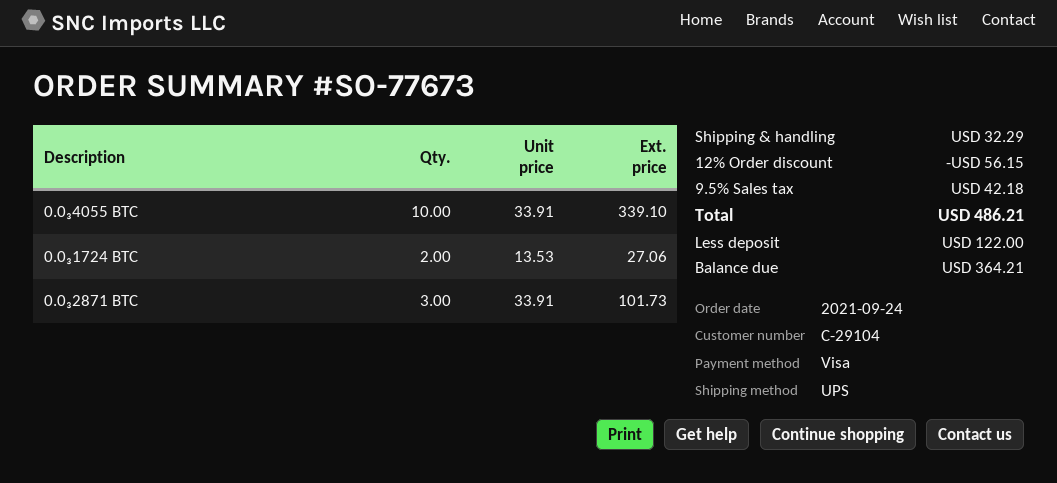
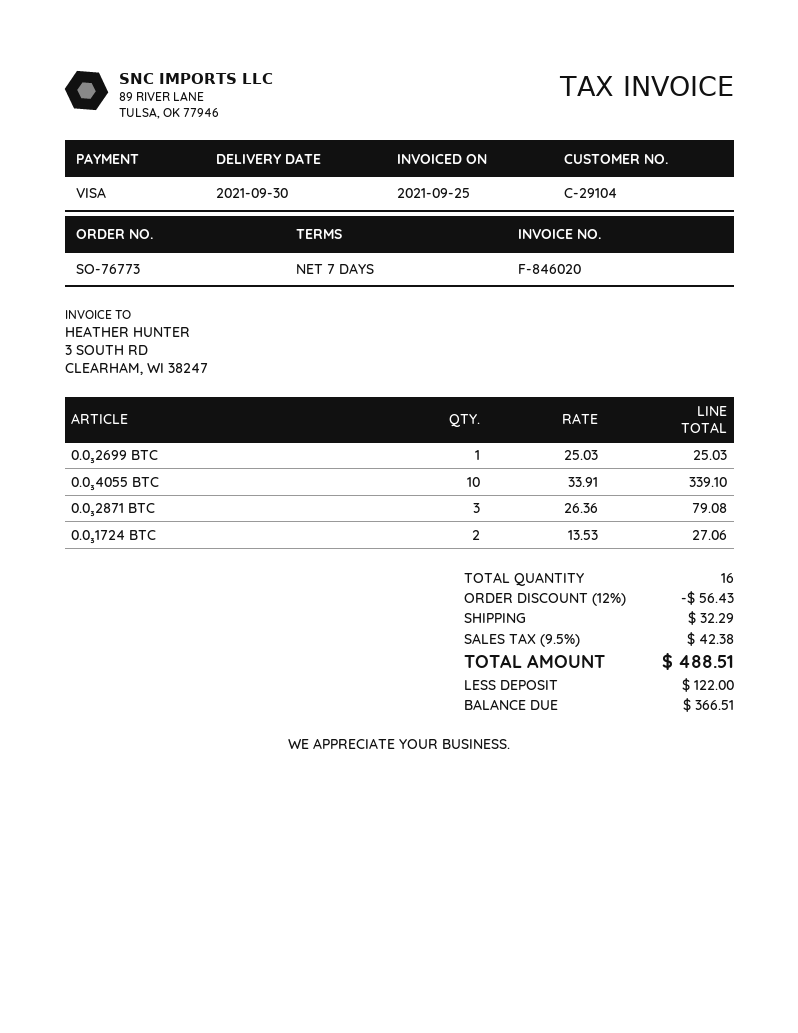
order number: SO-77673 -> SO-76773
0.0₃2871 BTC: 3 x 33.91 = 101.73 -> 3 x 26.36 = 79.08
0.0₃2699 BTC: none -> 1 x 25.03 = 25.03
discount: 12% = 56.15 -> 12% = 56.43
tax: 9.5% = 42.18 -> 9.5% = 42.38
total: 486.21 -> 488.51
balance: 364.21 -> 366.51

